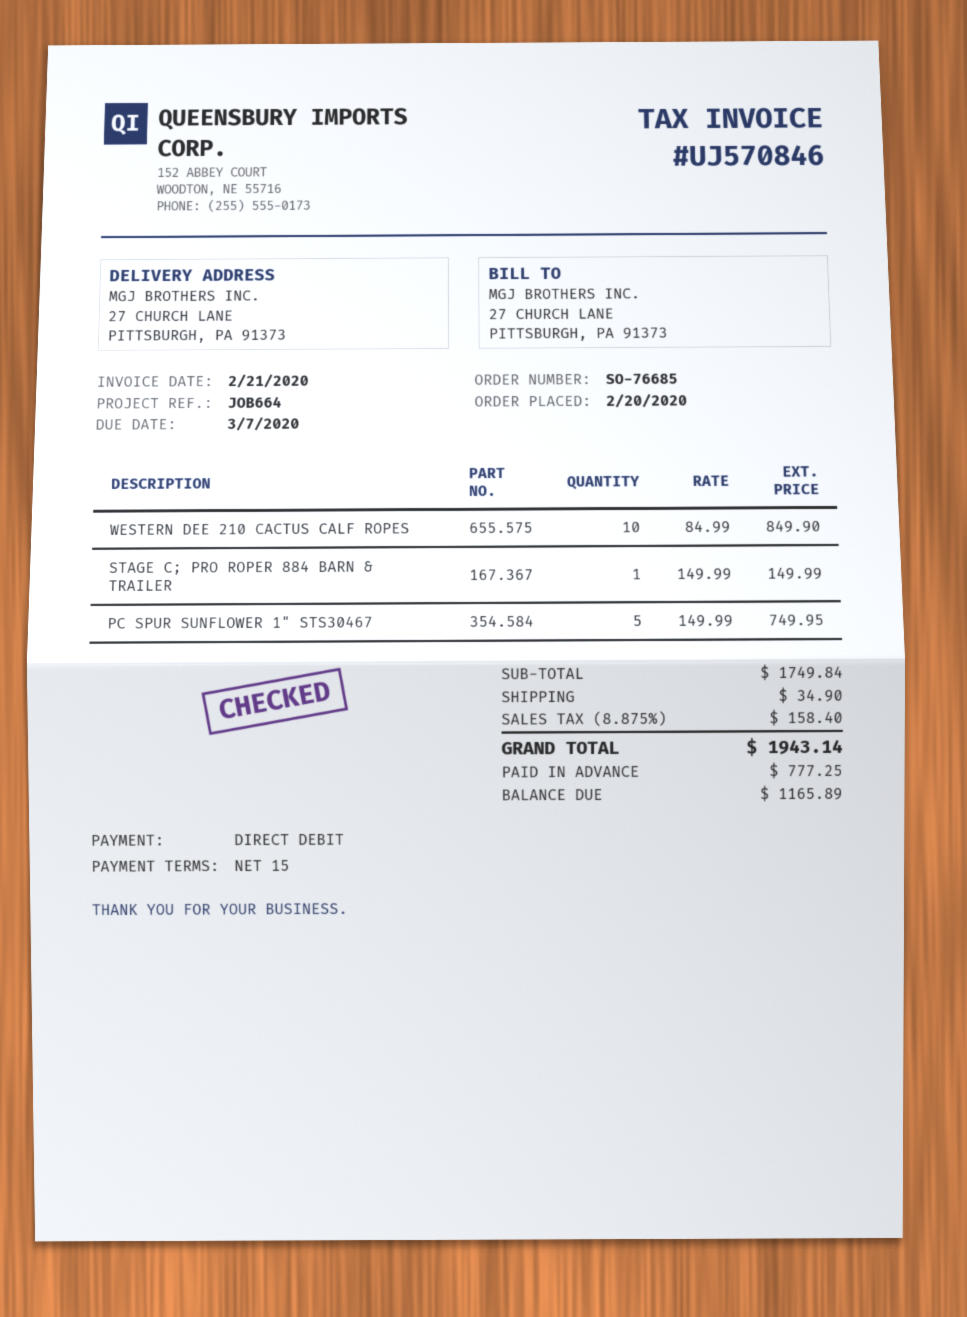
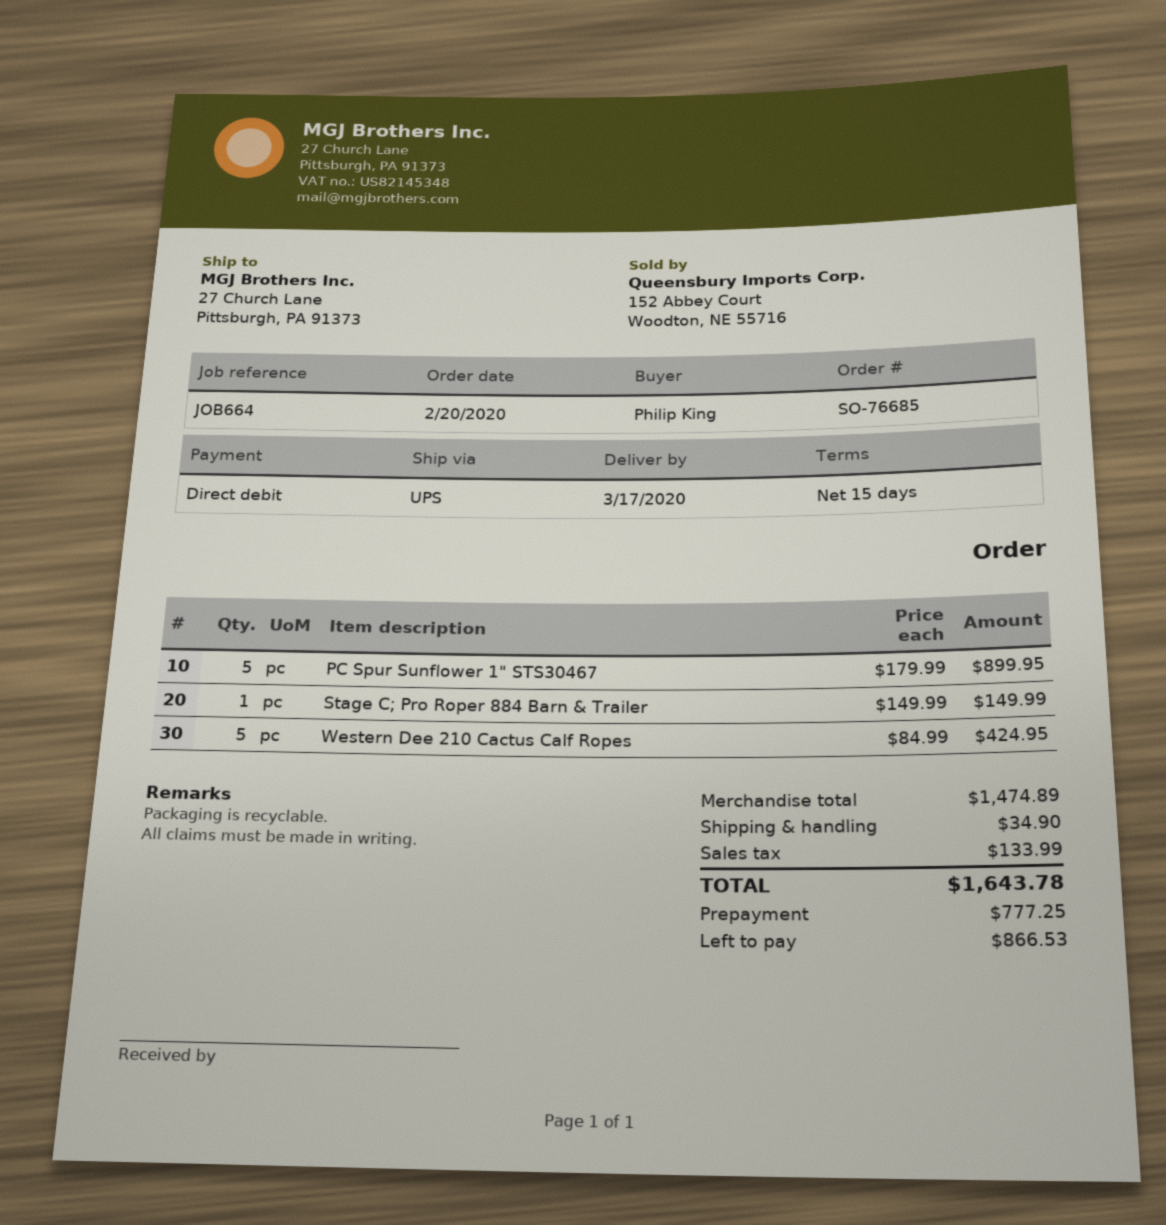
WESTERN DEE 210 CACTUS CALF ROPES: 10 x 84.99 = 849.90 -> 5 x 84.99 = 424.95
PC SPUR SUNFLOWER 1" STS30467: 5 x 149.99 = 749.95 -> 5 x 179.99 = 899.95
subtotal: 1749.84 -> 1474.89
tax: 158.40 -> 133.99
total: 1943.14 -> 1643.78
balance: 1165.89 -> 866.53

